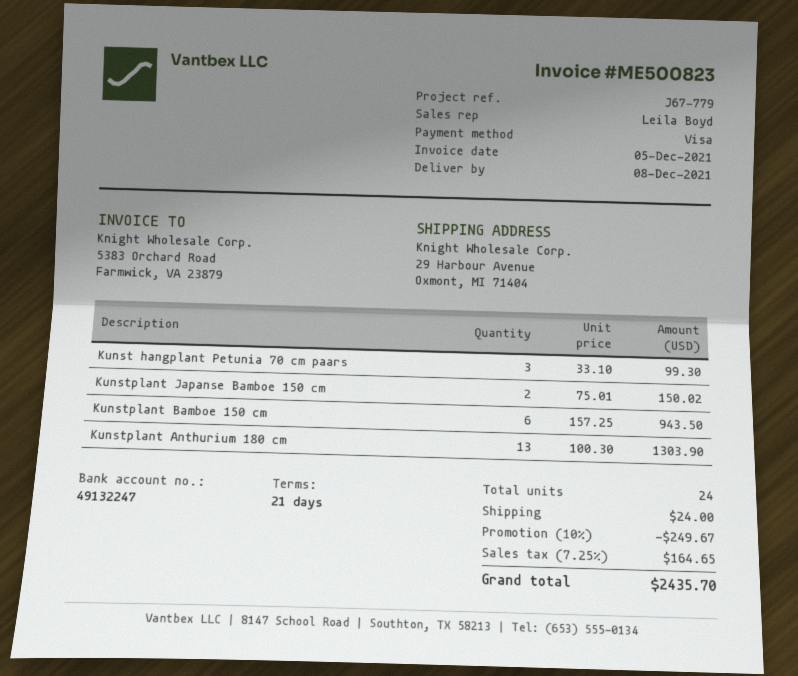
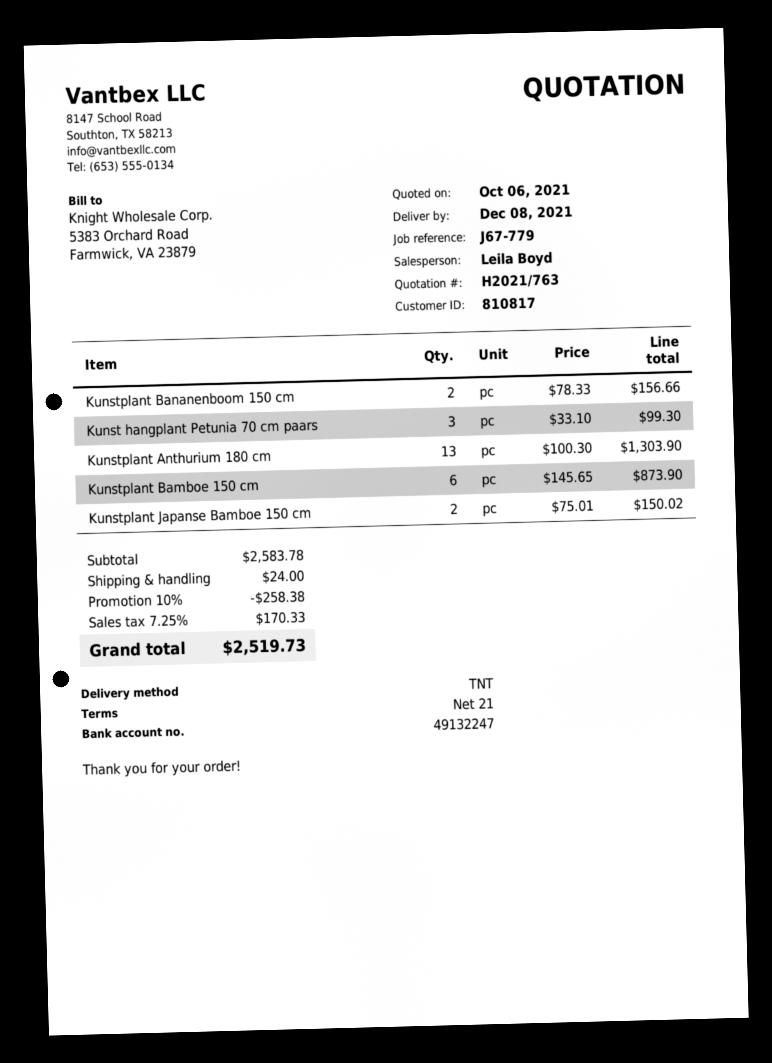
Kunstplant Bamboe 150 cm: 6 x 157.25 = 943.50 -> 6 x 145.65 = 873.90
Kunstplant Bananenboom 150 cm: none -> 2 x 78.33 = 156.66
discount: 10% = 249.67 -> 10% = 258.38
tax: 7.25% = 164.65 -> 7.25% = 170.33
total: 2435.70 -> 2519.73

